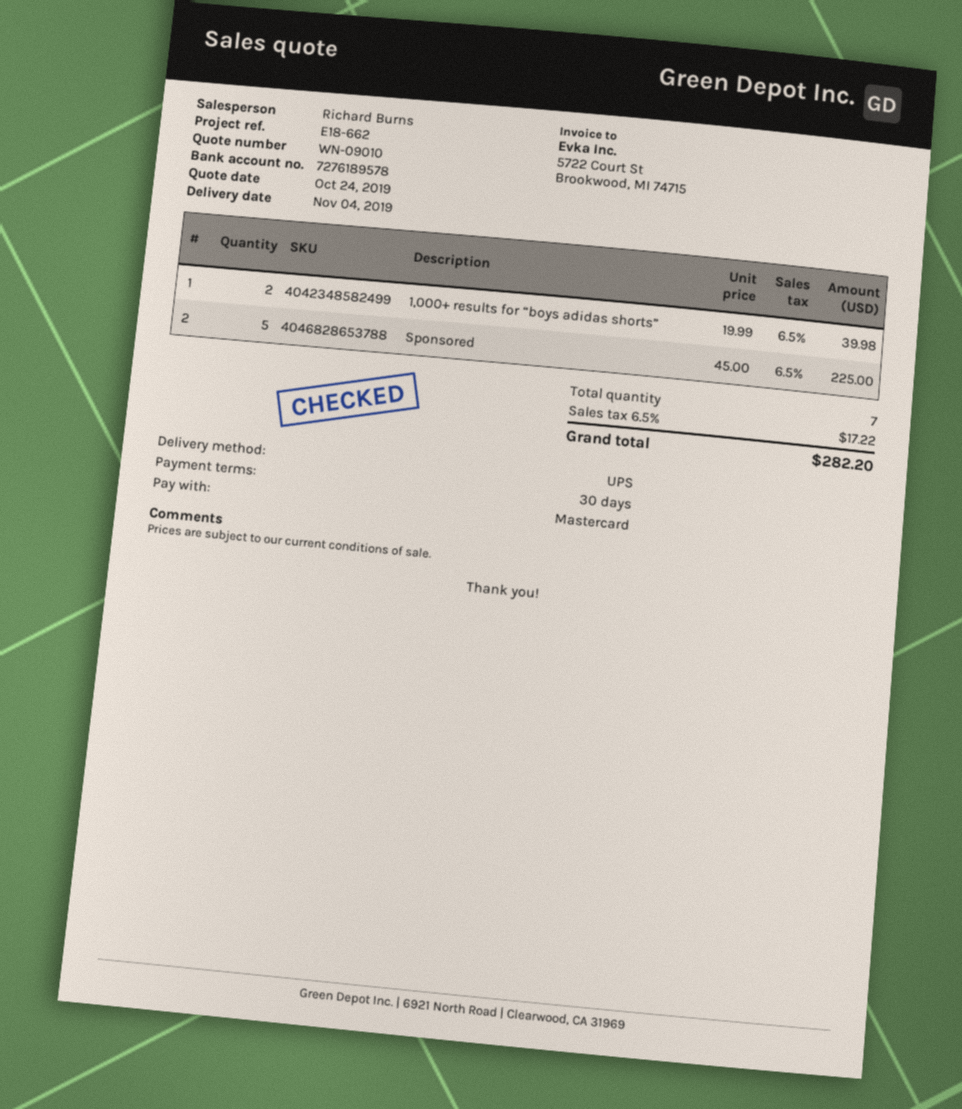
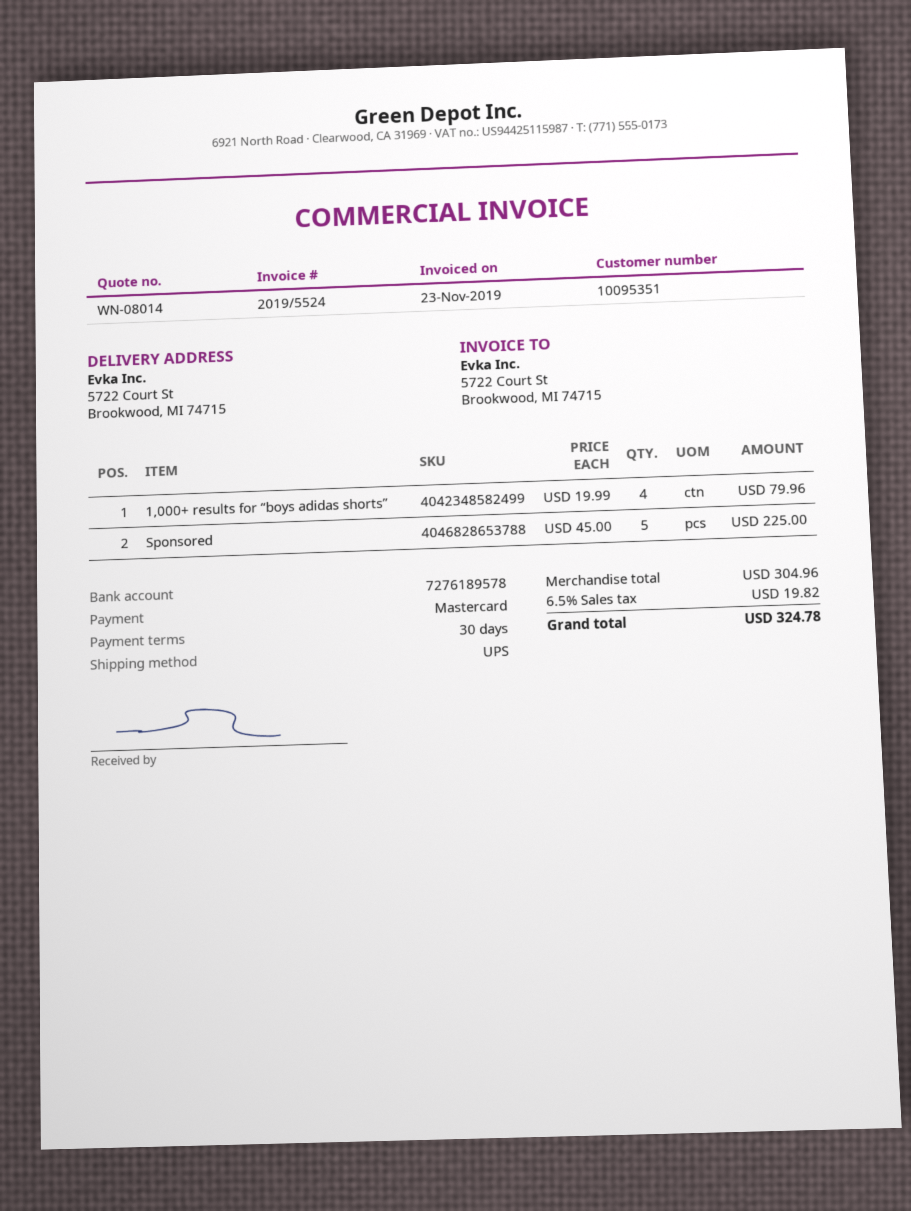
quote number: WN-09010 -> WN-08014
1,000+ results for “boys adidas shorts”: 2 x 19.99 = 39.98 -> 4 x 19.99 = 79.96
tax: 6.5% = 17.22 -> 6.5% = 19.82
total: 282.20 -> 324.78

